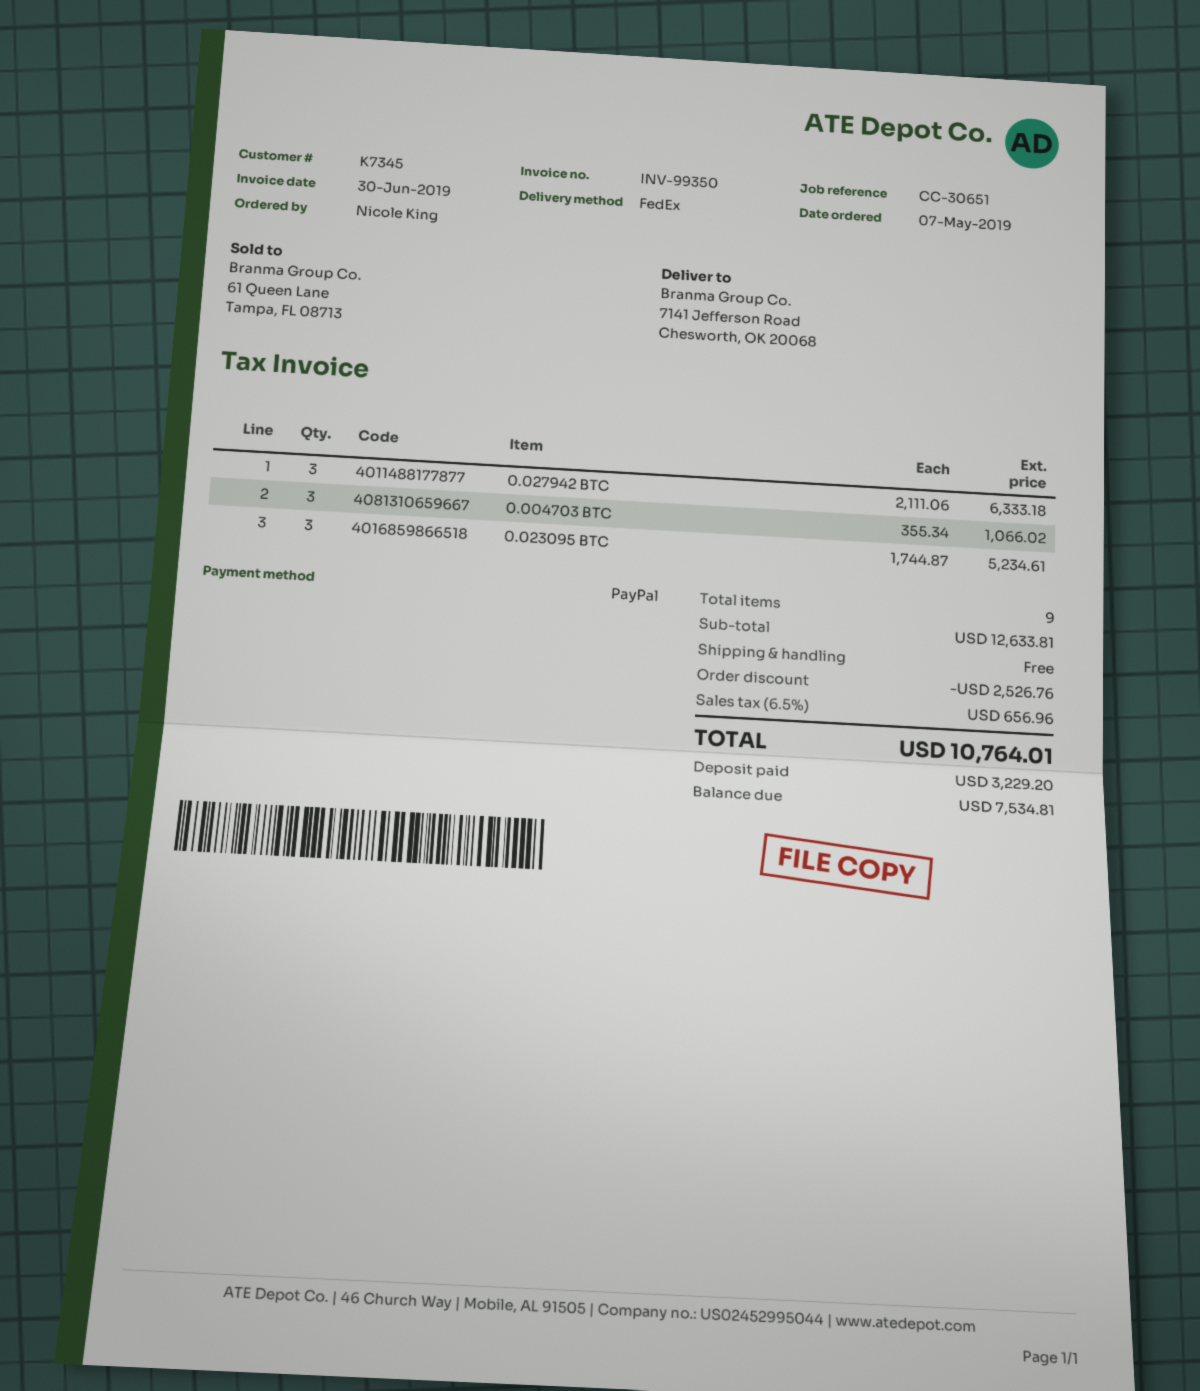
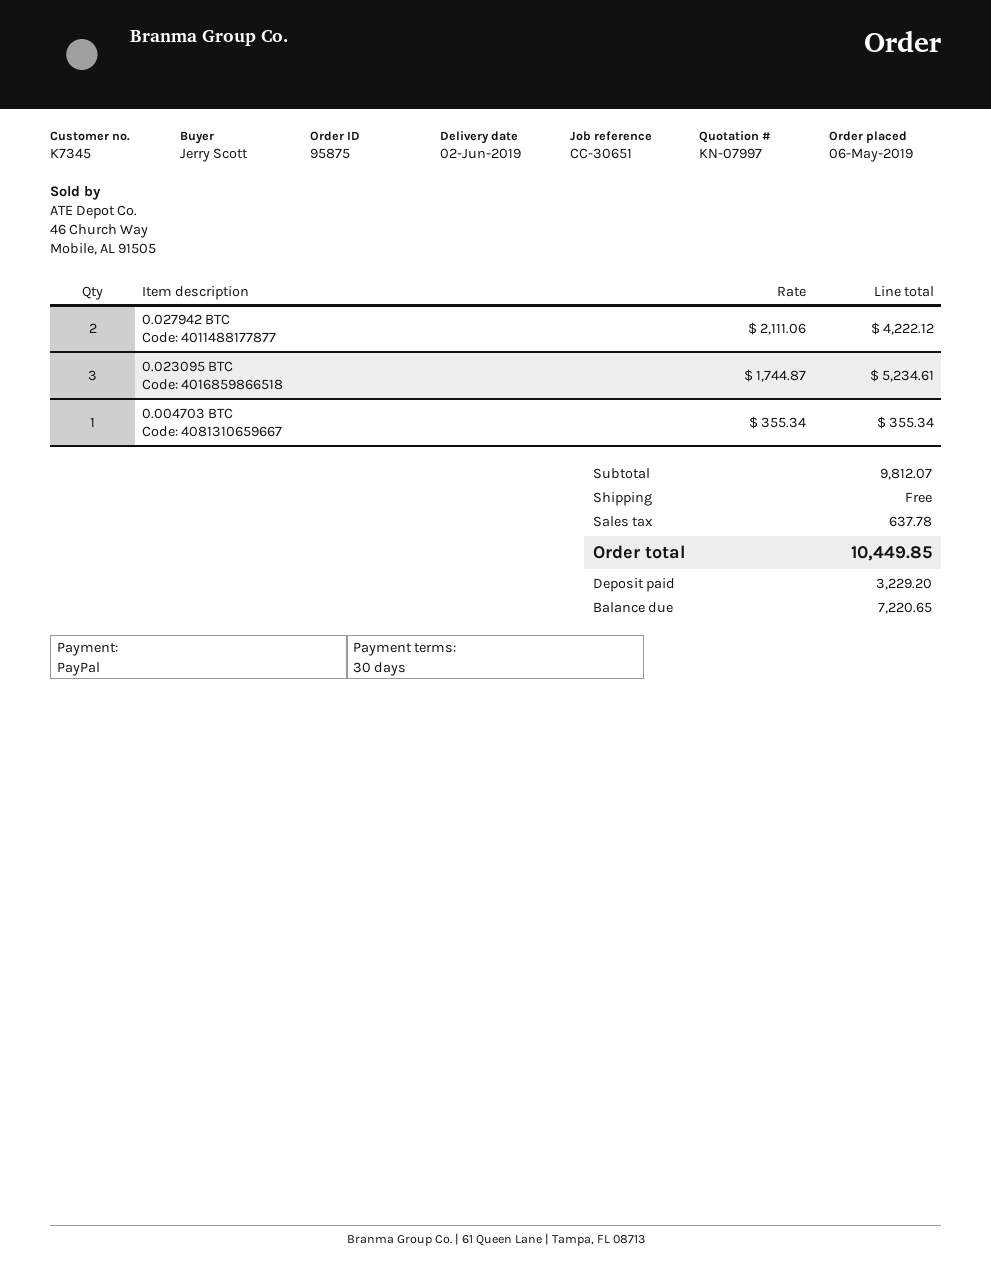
order date: 2019-05-07 -> 2019-05-06
ordered by: Nicole King -> Jerry Scott
0.027942 BTC: 3 x 2111.06 = 6333.18 -> 2 x 2111.06 = 4222.12
0.004703 BTC: 3 x 355.34 = 1066.02 -> 1 x 355.34 = 355.34
subtotal: 12633.81 -> 9812.07
discount: 2526.76 -> none
tax: 656.96 -> 637.78
total: 10764.01 -> 10449.85
balance: 7534.81 -> 7220.65

